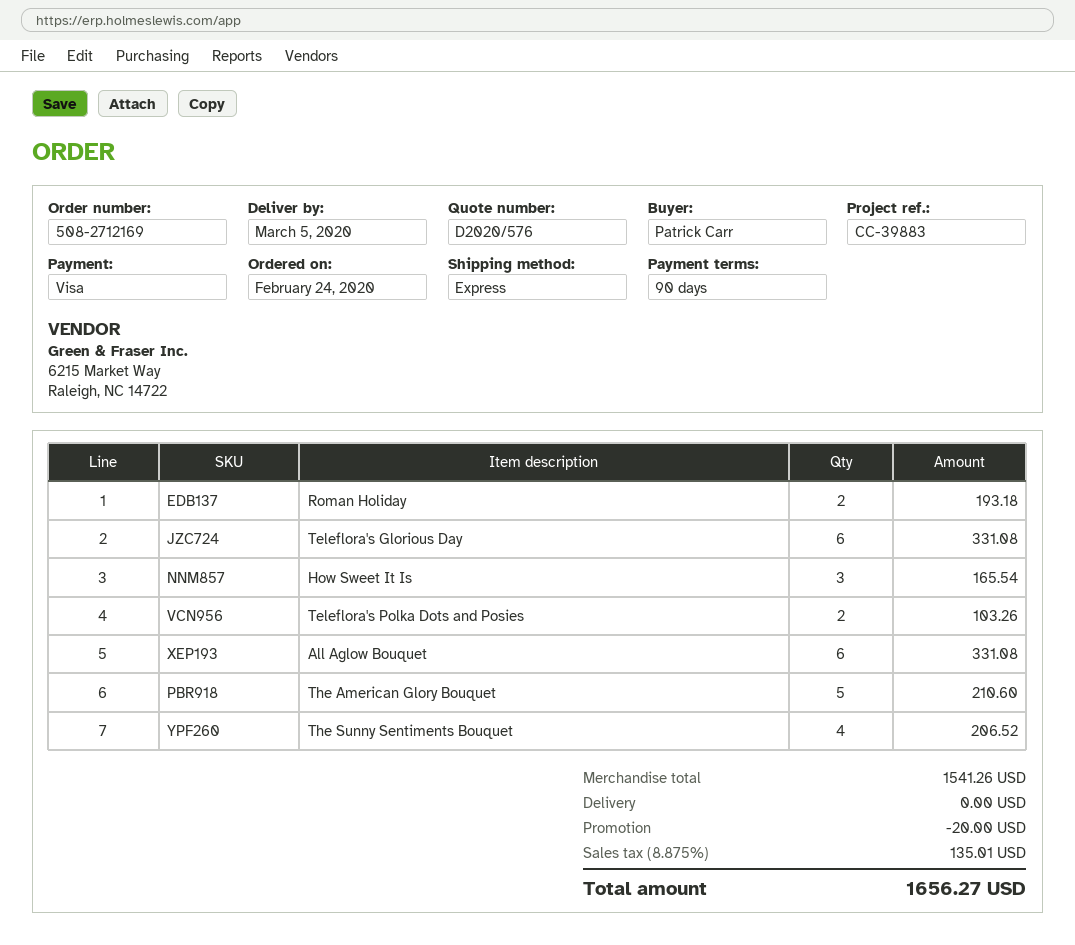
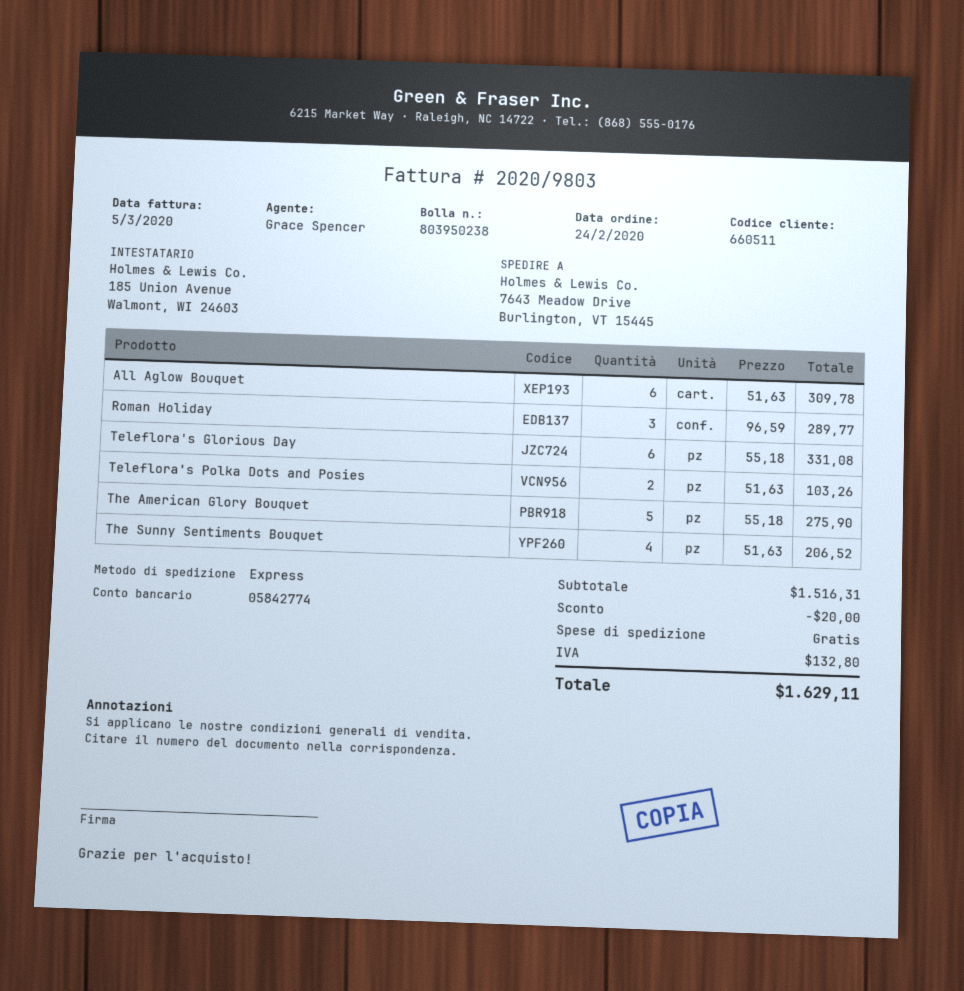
Roman Holiday: 2 for 193.18 -> 3 for 289.77
How Sweet It Is: 3 for 165.54 -> none
All Aglow Bouquet: 6 for 331.08 -> 6 for 309.78
The American Glory Bouquet: 5 for 210.60 -> 5 for 275.90
subtotal: 1541.26 -> 1516.31
tax: 135.01 -> 132.80
total: 1656.27 -> 1629.11

